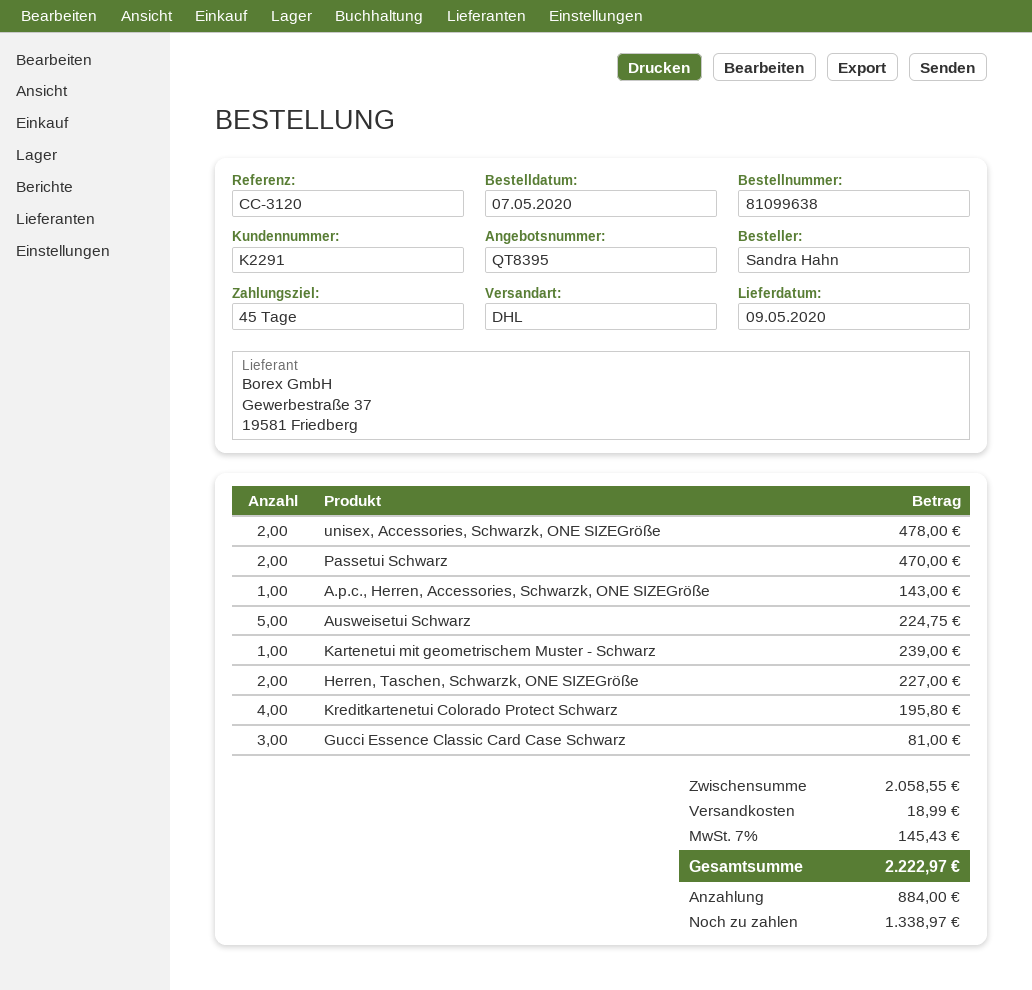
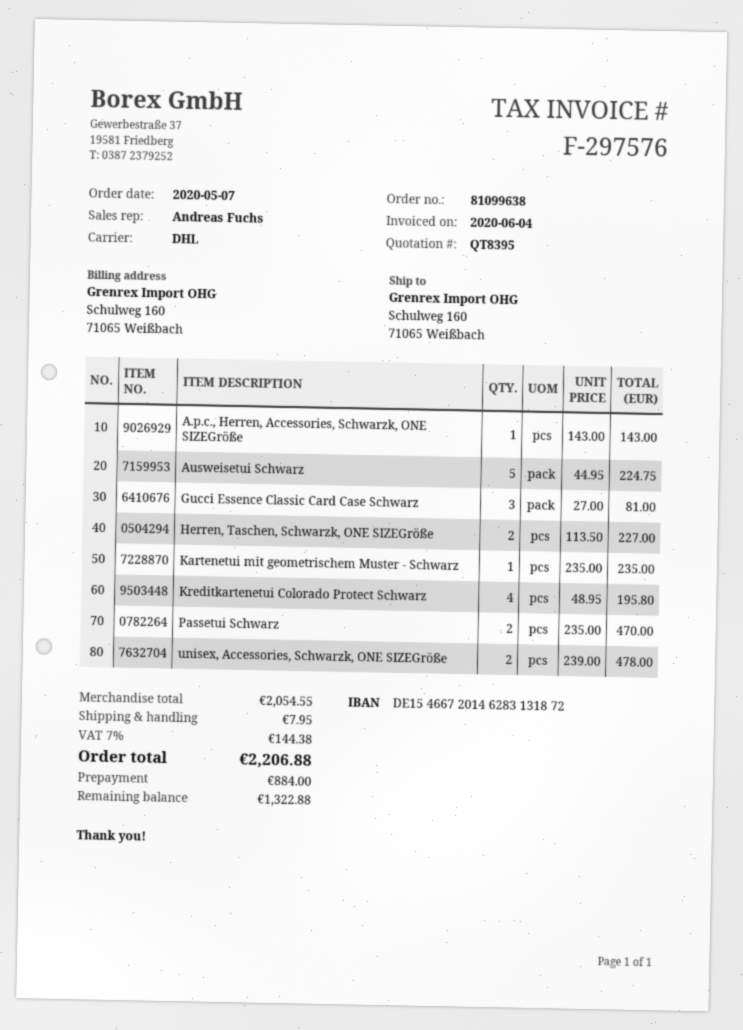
Kartenetui mit geometrischem Muster - Schwarz: 1 for 239.00 -> 1 for 235.00
subtotal: 2058.55 -> 2054.55
shipping: 18.99 -> 7.95
tax: 7% = 145.43 -> 7% = 144.38
total: 2222.97 -> 2206.88
balance: 1338.97 -> 1322.88

